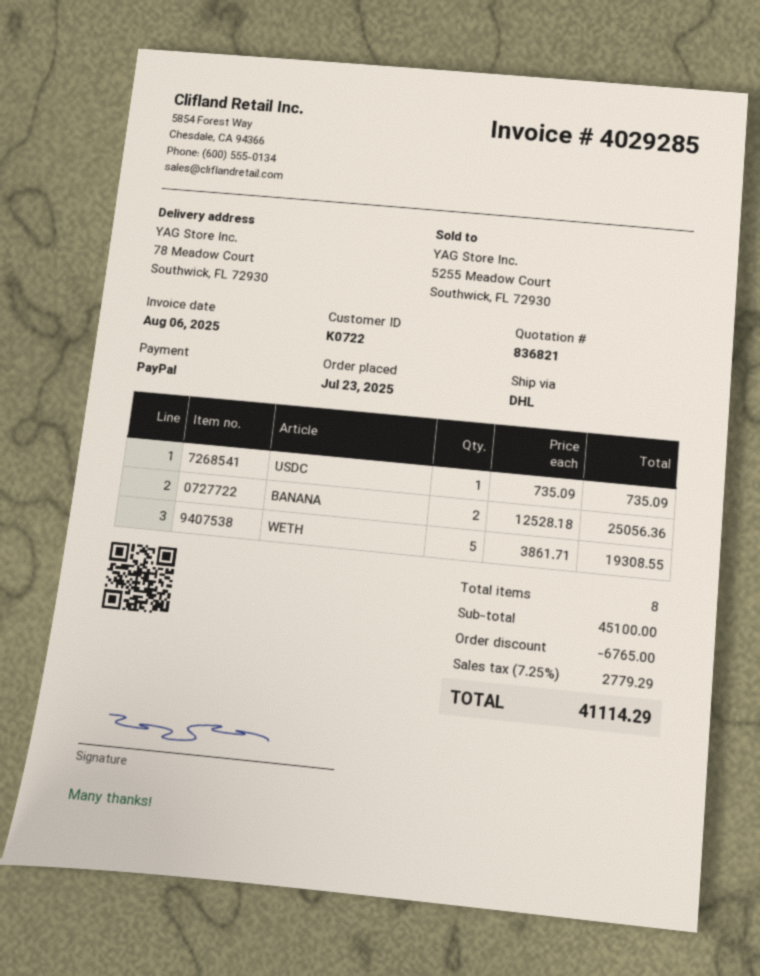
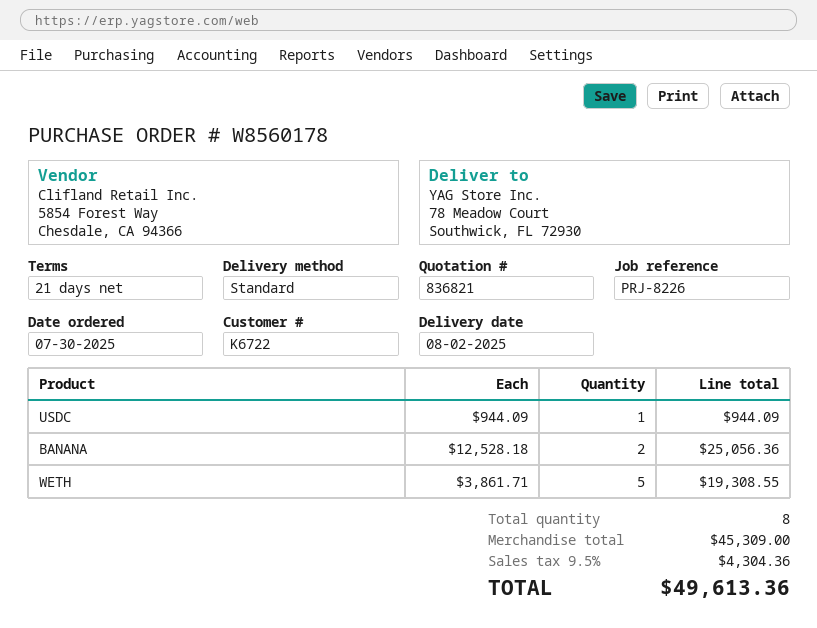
order date: 2025-07-23 -> 2025-07-30
customer number: K0722 -> K6722
shipping method: DHL -> standard
USDC: 1 x 735.09 = 735.09 -> 1 x 944.09 = 944.09
subtotal: 45100.00 -> 45309.00
discount: 6765.00 -> none
tax: 7.25% = 2779.29 -> 9.5% = 4304.36
total: 41114.29 -> 49613.36

